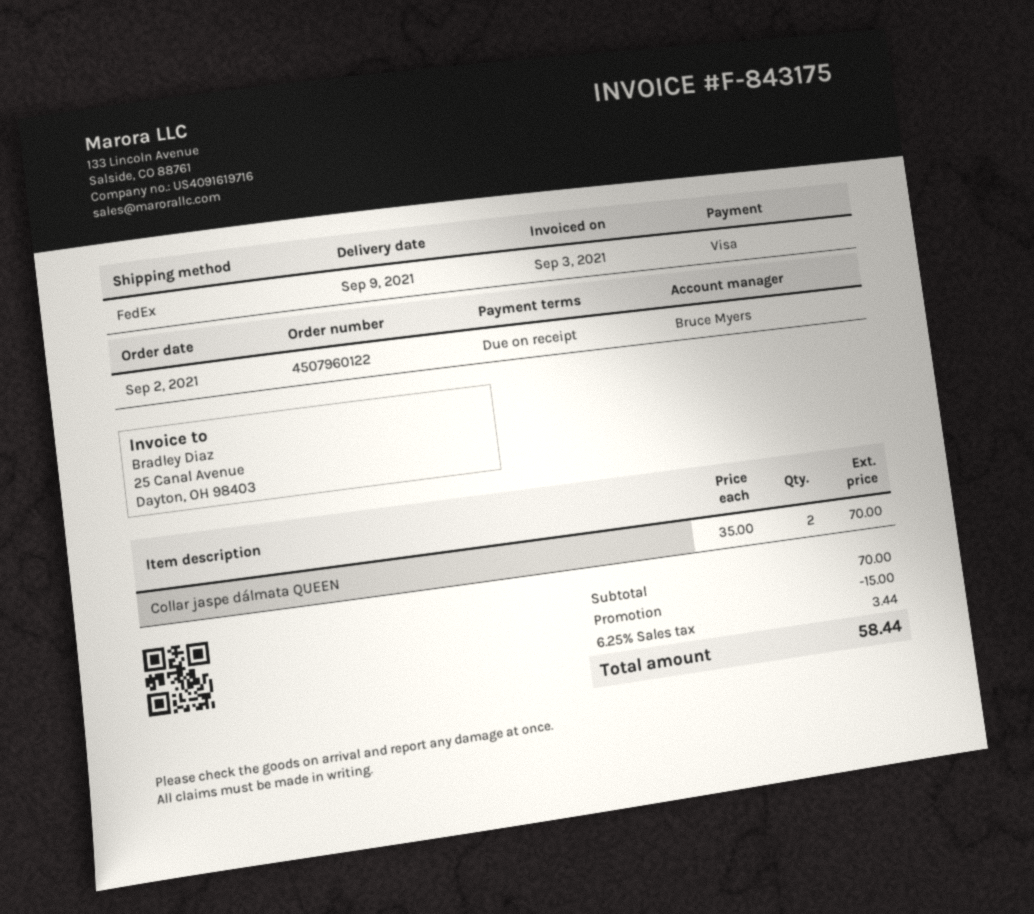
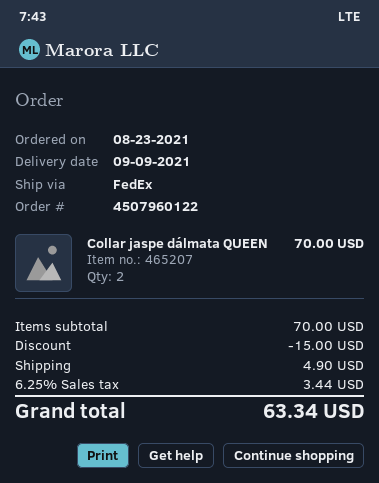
order date: 2021-09-02 -> 2021-08-23
shipping: none -> 4.90
total: 58.44 -> 63.34

